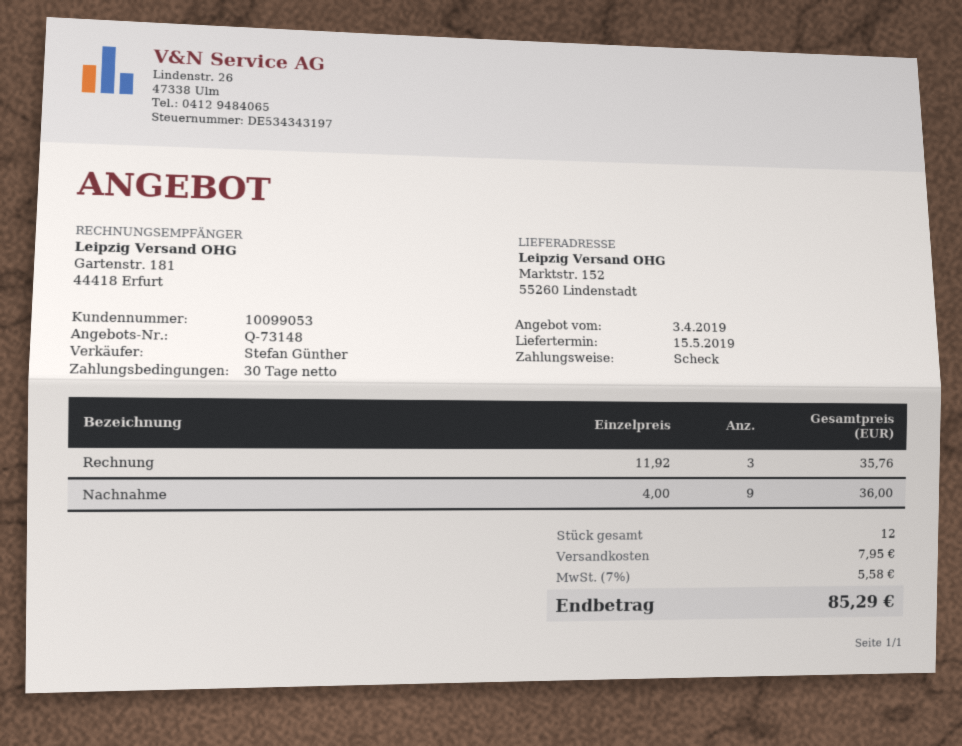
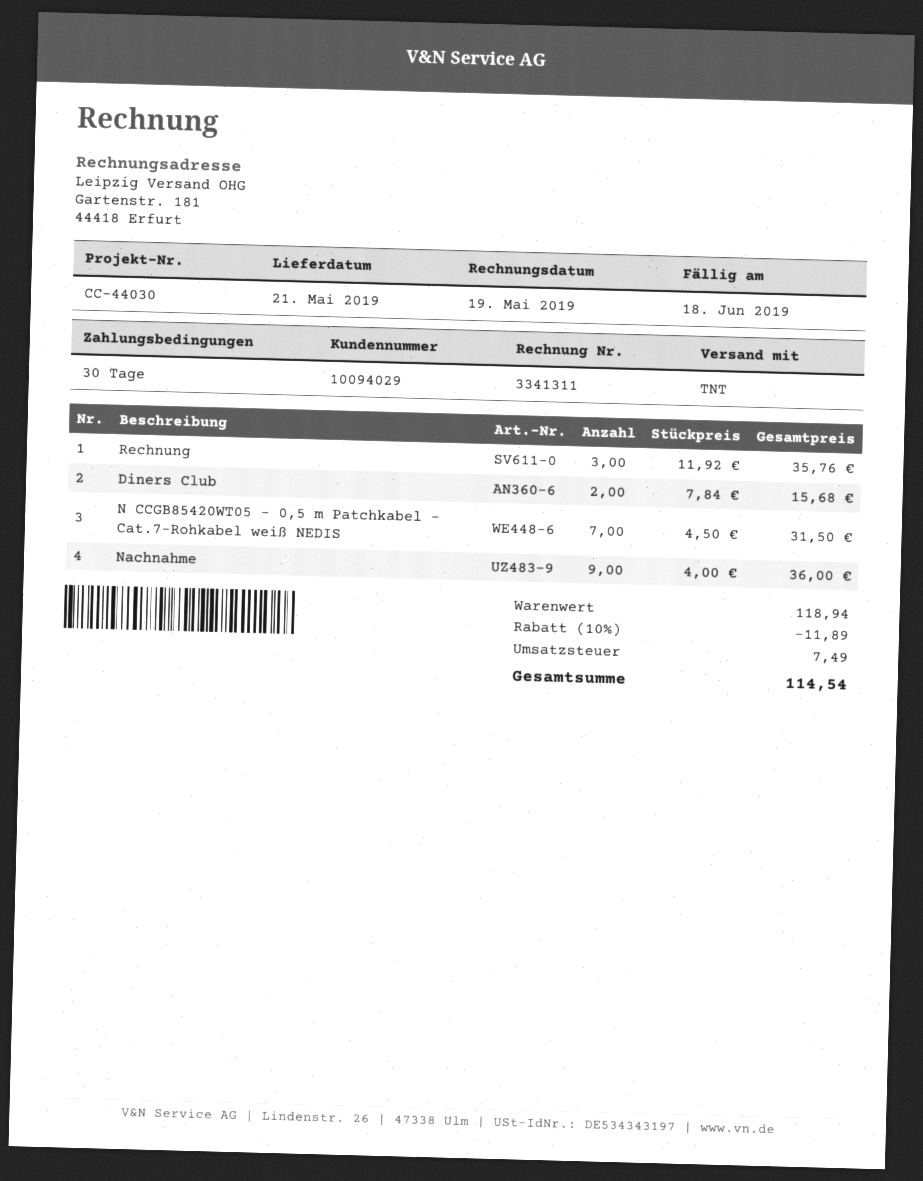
delivery date: 2019-05-15 -> 2019-05-21
customer number: 10099053 -> 10094029
Diners Club: none -> 2 x 7.84 = 15.68
N CCGB85420WT05 - 0,5 m Patchkabel - Cat.7-Rohkabel weiß NEDIS: none -> 7 x 4.50 = 31.50
discount: none -> 10% = 11.89
shipping: 7.95 -> none
tax: 5.58 -> 7.49
total: 85.29 -> 114.54

